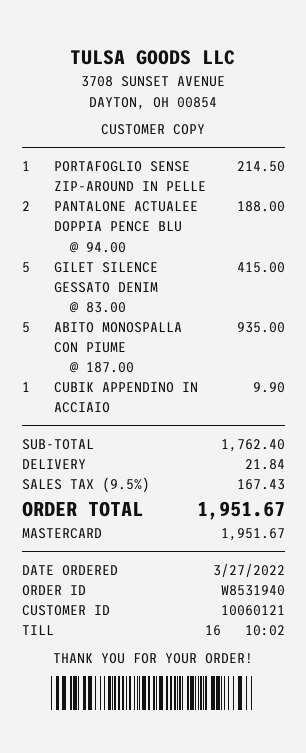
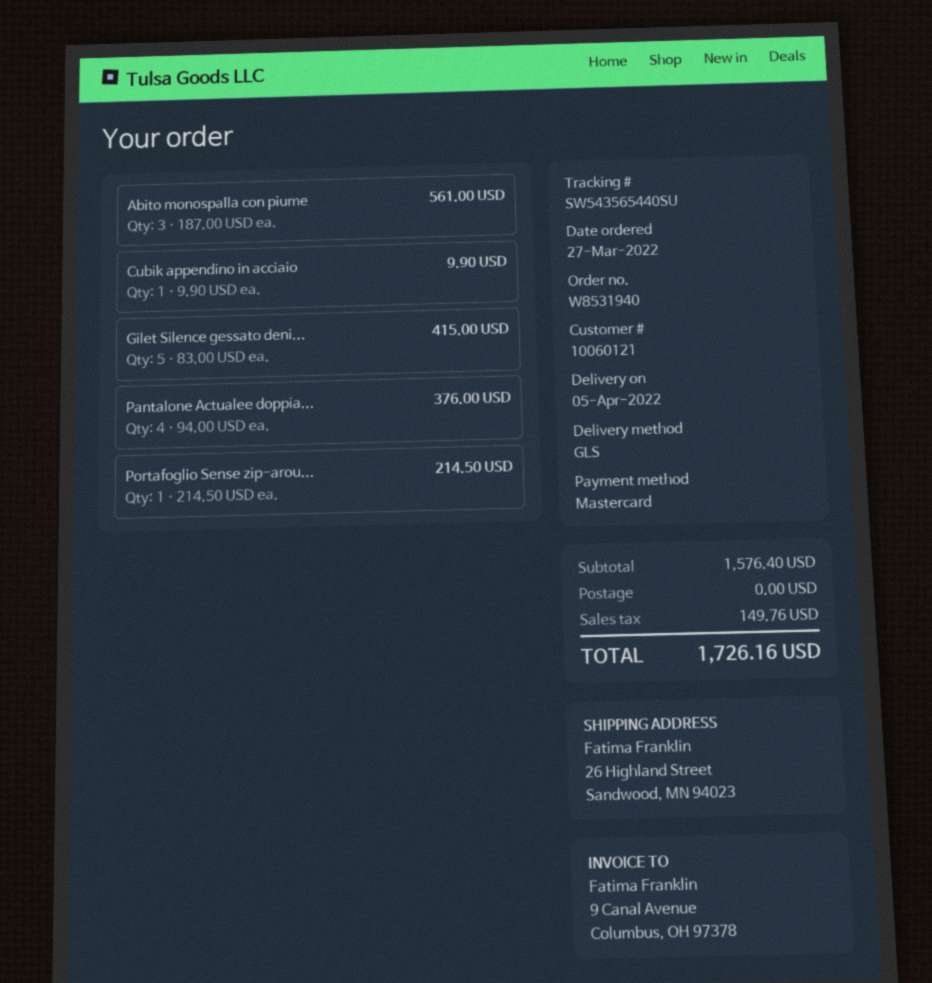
PANTALONE ACTUALEE DOPPIA PENCE BLU: 2 x 94.00 = 188.00 -> 4 x 94.00 = 376.00
ABITO MONOSPALLA CON PIUME: 5 x 187.00 = 935.00 -> 3 x 187.00 = 561.00
subtotal: 1762.40 -> 1576.40
shipping: 21.84 -> 0.00
tax: 167.43 -> 149.76
total: 1951.67 -> 1726.16

